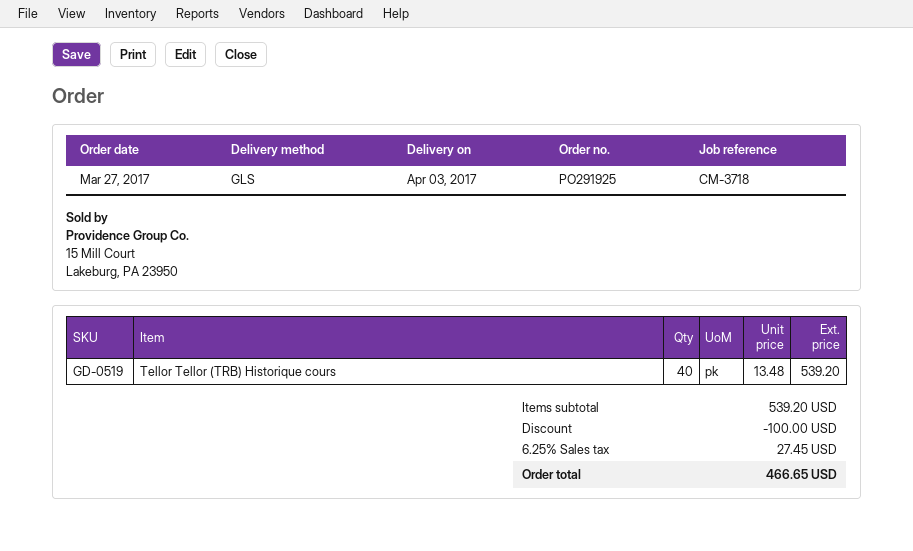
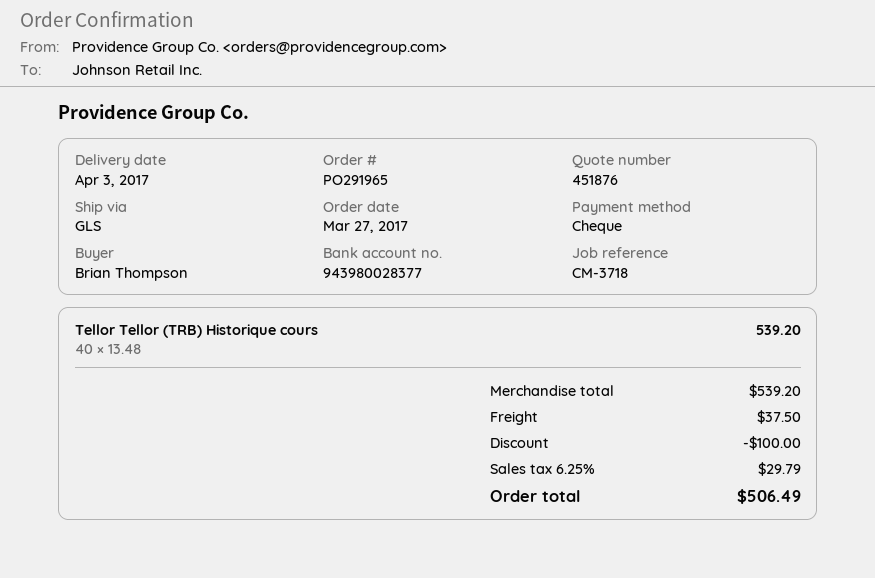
order number: PO291925 -> PO291965
shipping: none -> 37.50
tax: 6.25% = 27.45 -> 6.25% = 29.79
total: 466.65 -> 506.49

